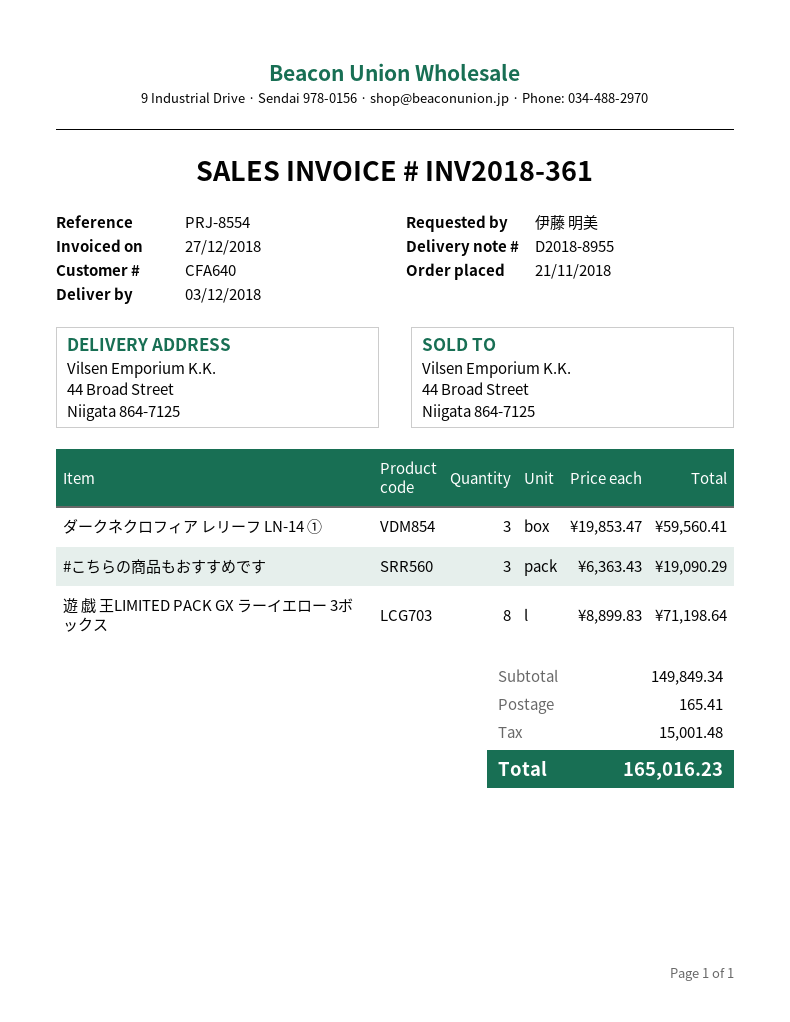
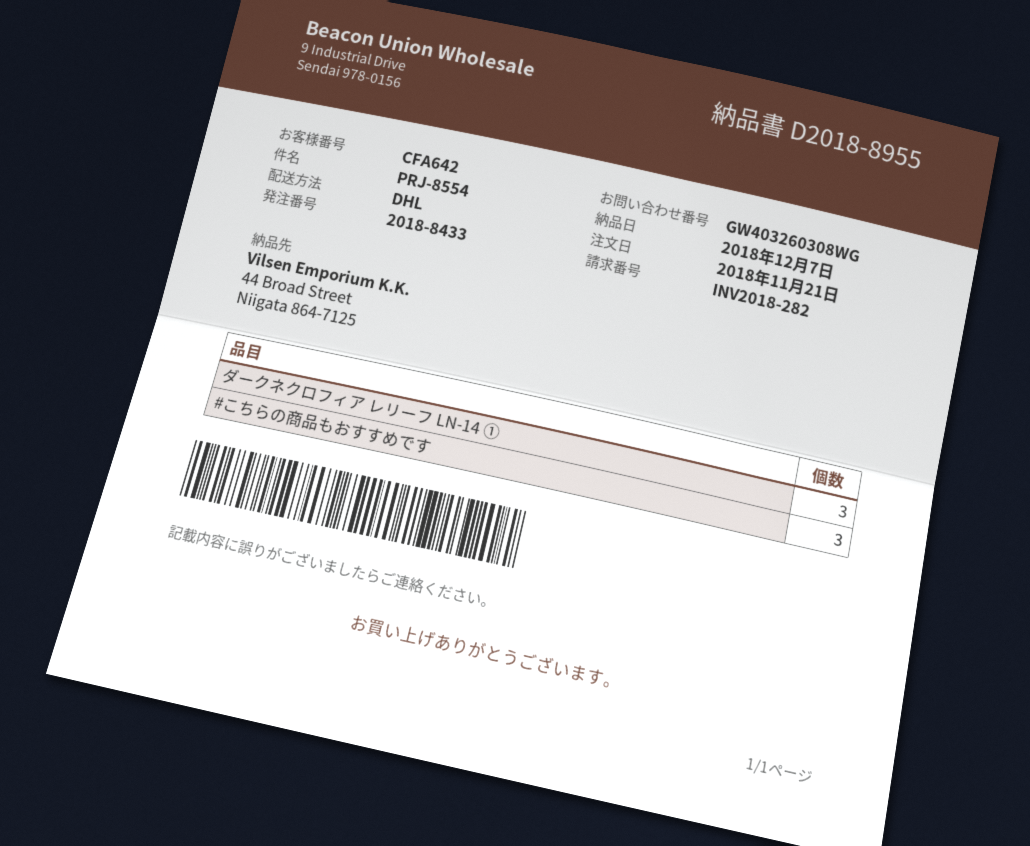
delivery date: 2018-12-03 -> 2018-12-07
invoice number: INV2018-361 -> INV2018-282
customer number: CFA640 -> CFA642
遊 戯 王LIMITED PACK GX ラーイエロー 3ボックス: 8 -> none

